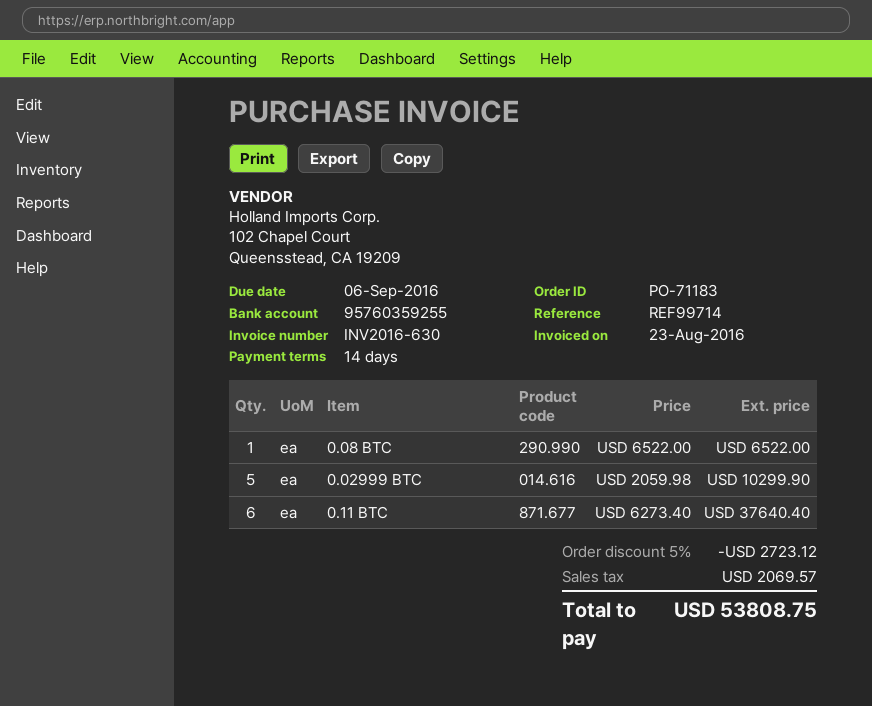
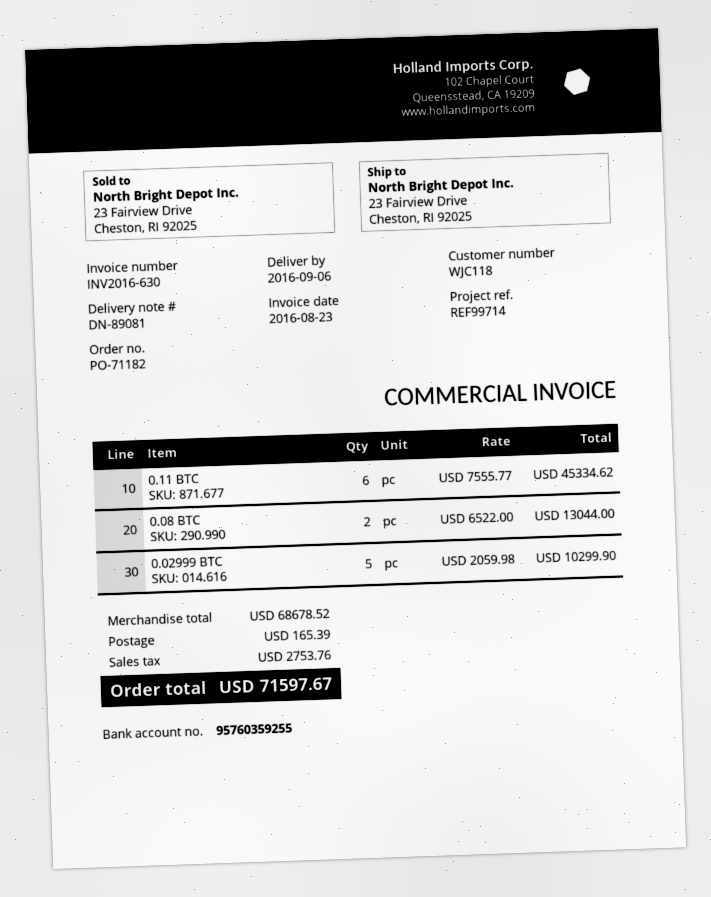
order number: PO-71183 -> PO-71182
0.08 BTC: 1 x 6522.00 = 6522.00 -> 2 x 6522.00 = 13044.00
0.11 BTC: 6 x 6273.40 = 37640.40 -> 6 x 7555.77 = 45334.62
discount: 5% = 2723.12 -> none
shipping: none -> 165.39
tax: 2069.57 -> 2753.76
total: 53808.75 -> 71597.67

